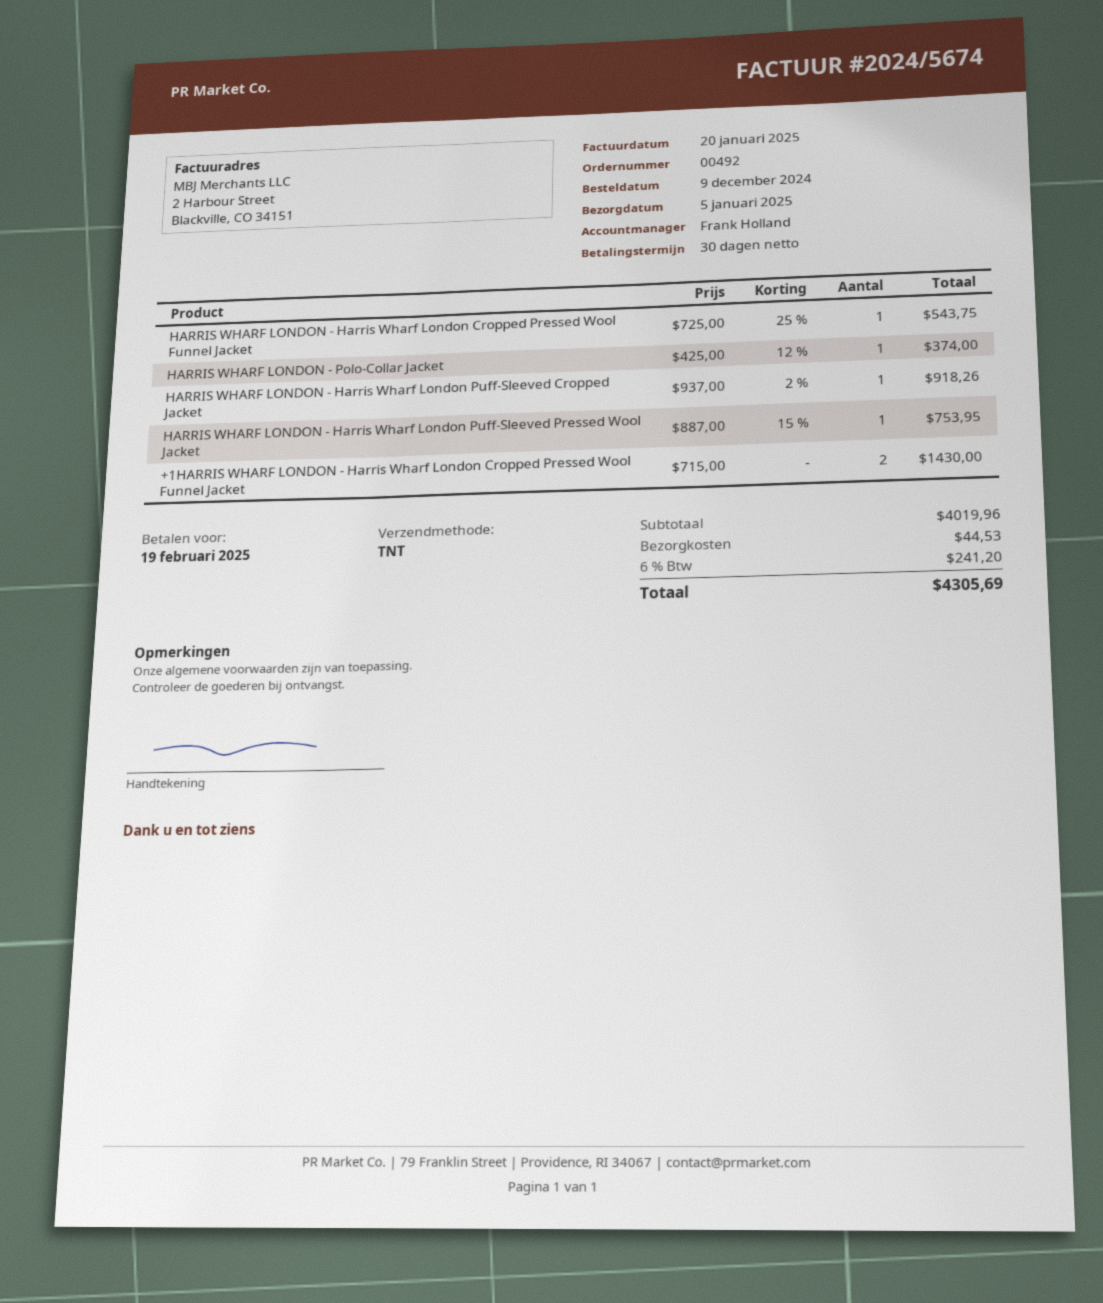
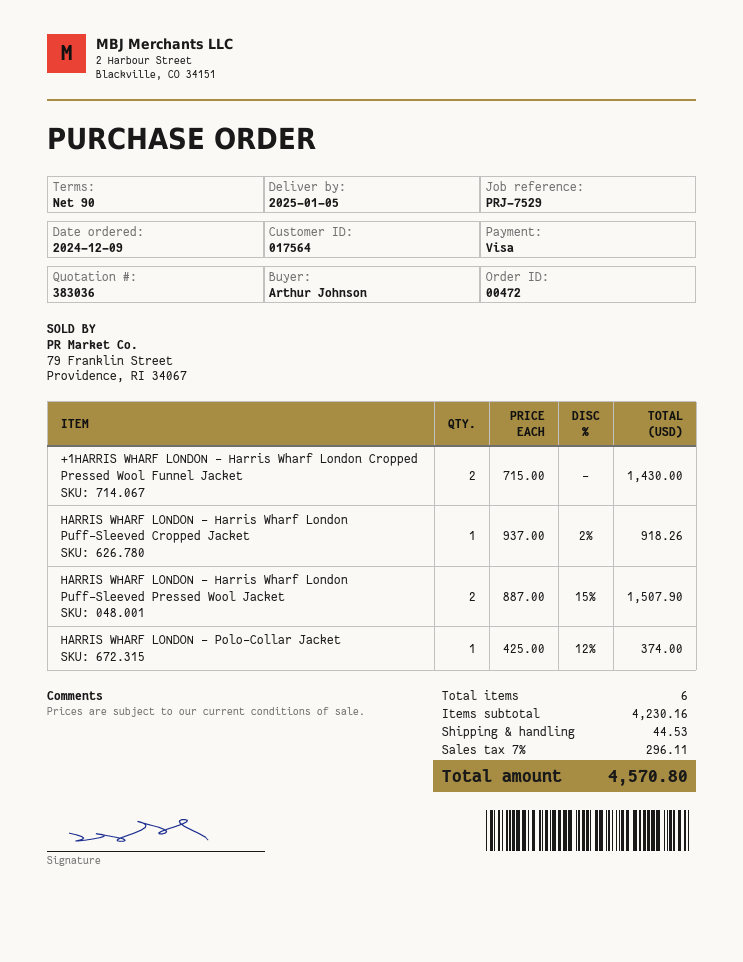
order number: 00492 -> 00472
payment terms: 30 days -> 90 days
HARRIS WHARF LONDON - Harris Wharf London Cropped Pressed Wool Funnel Jacket: 1 x 725.00 - 25% = 543.75 -> none
HARRIS WHARF LONDON - Harris Wharf London Puff-Sleeved Pressed Wool Jacket: 1 x 887.00 - 15% = 753.95 -> 2 x 887.00 - 15% = 1507.90
subtotal: 4019.96 -> 4230.16
tax: 6% = 241.20 -> 7% = 296.11
total: 4305.69 -> 4570.80

